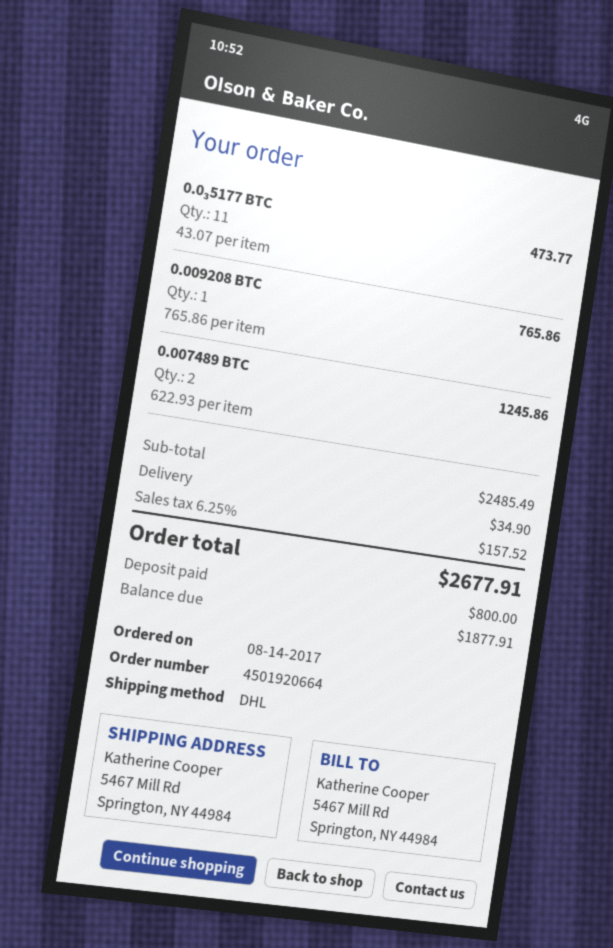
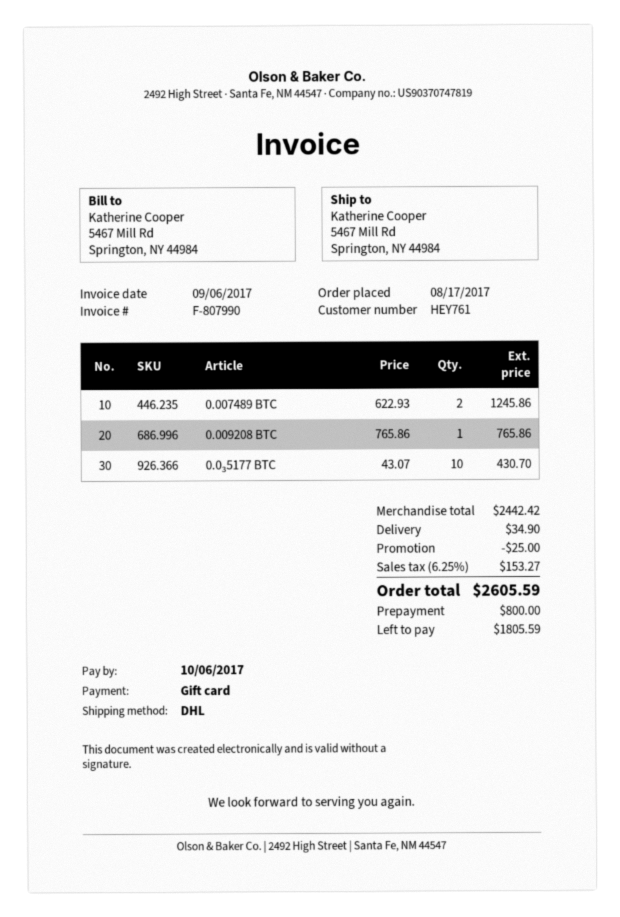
order date: 2017-08-14 -> 2017-08-17
0.0₃5177 BTC: 11 x 43.07 = 473.77 -> 10 x 43.07 = 430.70
subtotal: 2485.49 -> 2442.42
discount: none -> 25.00
tax: 6.25% = 157.52 -> 6.25% = 153.27
total: 2677.91 -> 2605.59
balance: 1877.91 -> 1805.59

